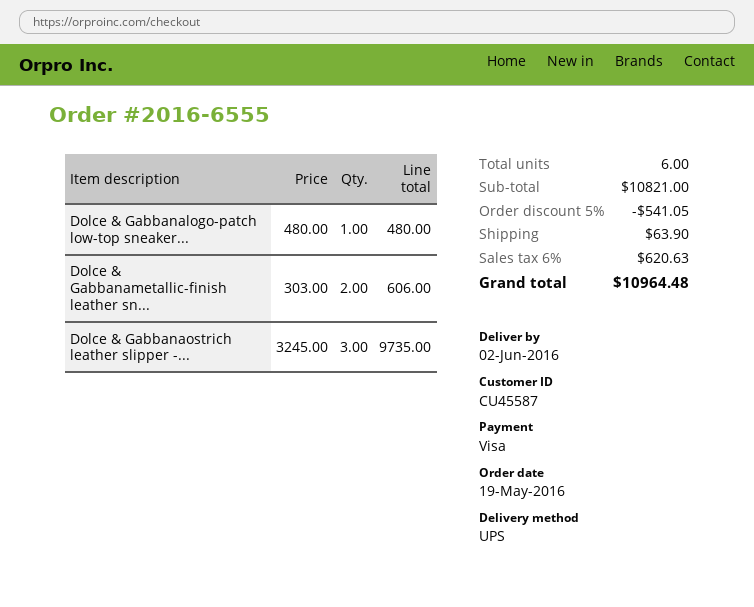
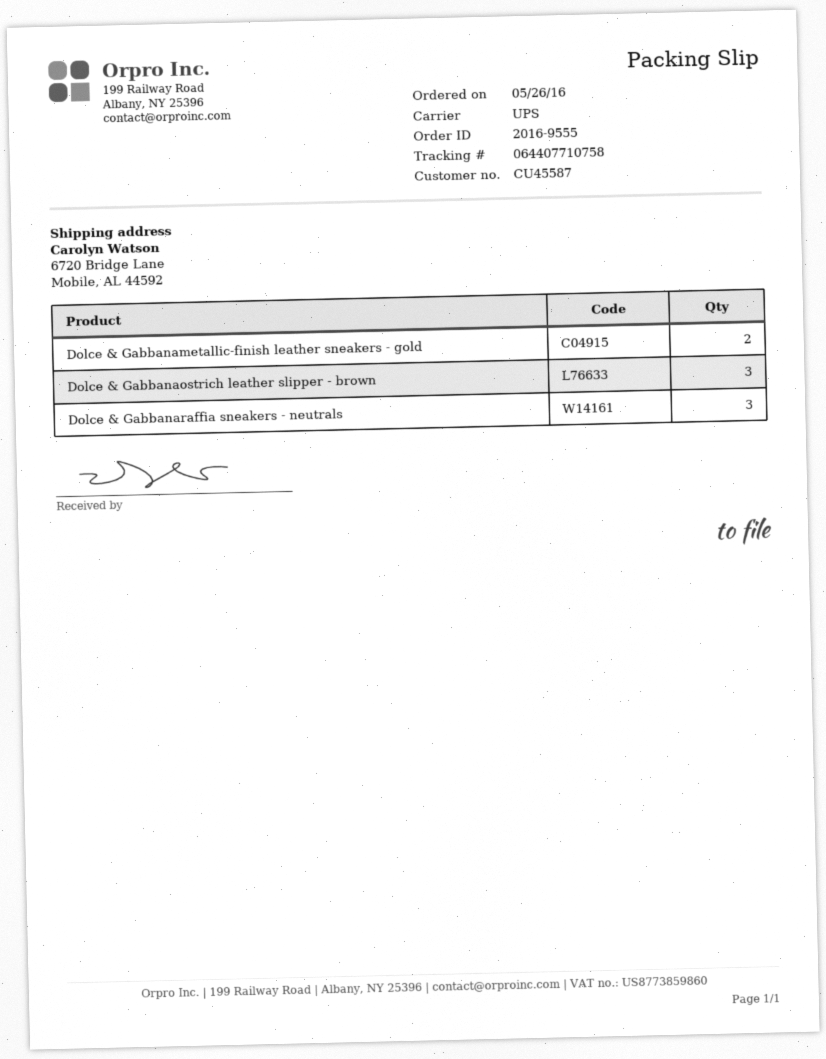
order number: 2016-6555 -> 2016-9555
order date: 2016-05-19 -> 2016-05-26
Dolce & Gabbanalogo-patch low-top sneaker...: 1 -> none
Dolce & Gabbanaraffia sneakers - neutrals: none -> 3

